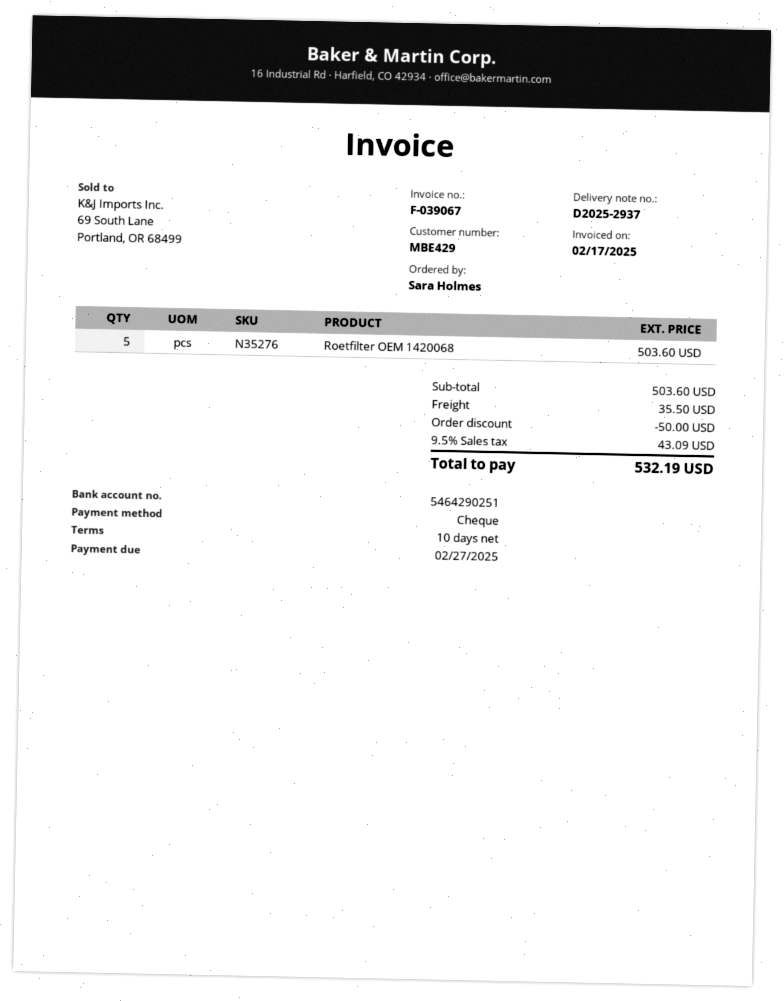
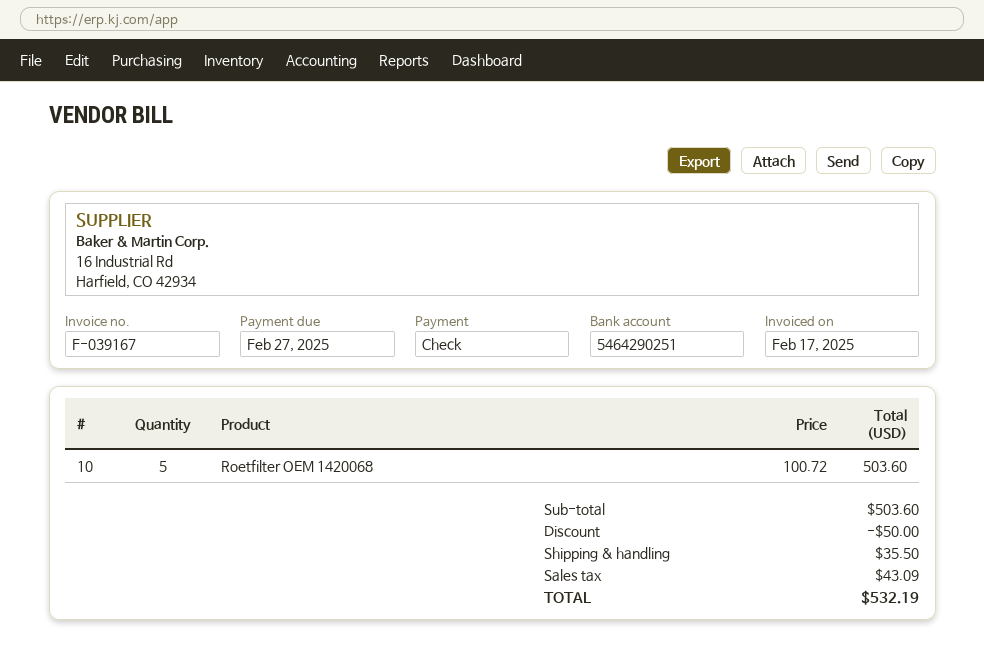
invoice number: F-039067 -> F-039167

